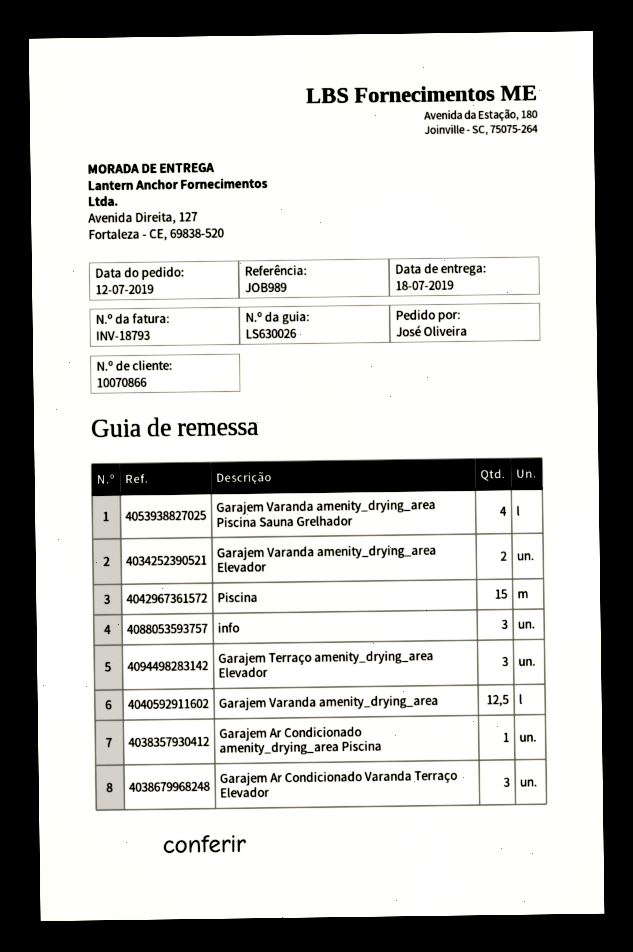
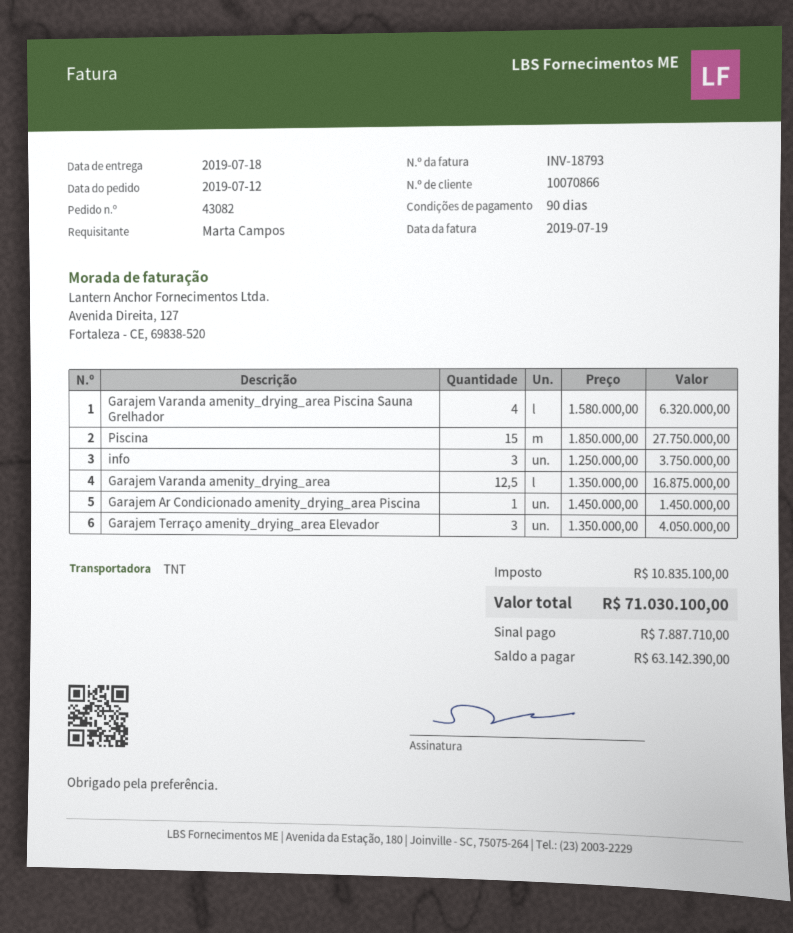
ordered by: José Oliveira -> Marta Campos
Garajem Varanda amenity_drying_area Elevador: 2 -> none
Garajem Ar Condicionado Varanda Terraço Elevador: 3 -> none

